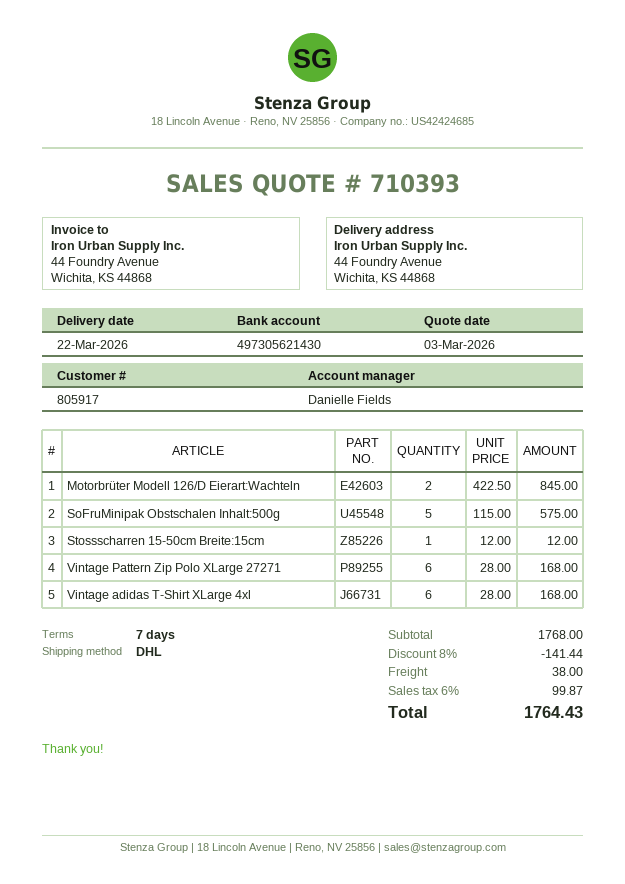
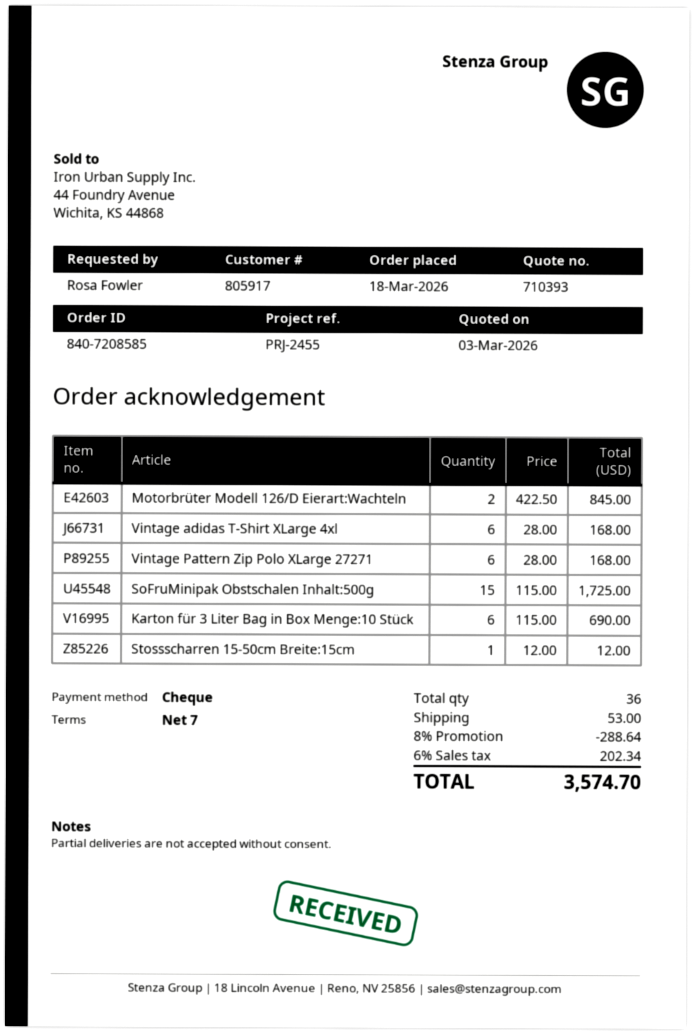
SoFruMinipak Obstschalen Inhalt:500g: 5 x 115.00 = 575.00 -> 15 x 115.00 = 1725.00
Karton für 3 Liter Bag in Box Menge:10 Stück: none -> 6 x 115.00 = 690.00
discount: 8% = 141.44 -> 8% = 288.64
shipping: 38.00 -> 53.00
tax: 6% = 99.87 -> 6% = 202.34
total: 1764.43 -> 3574.70

